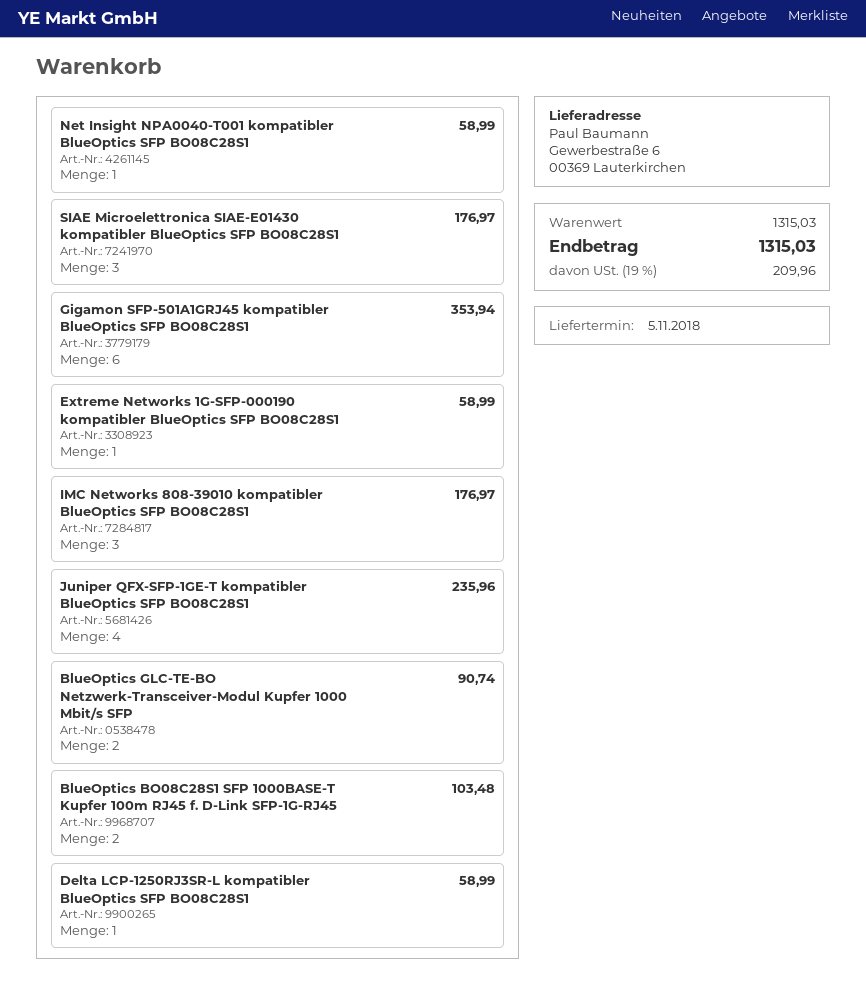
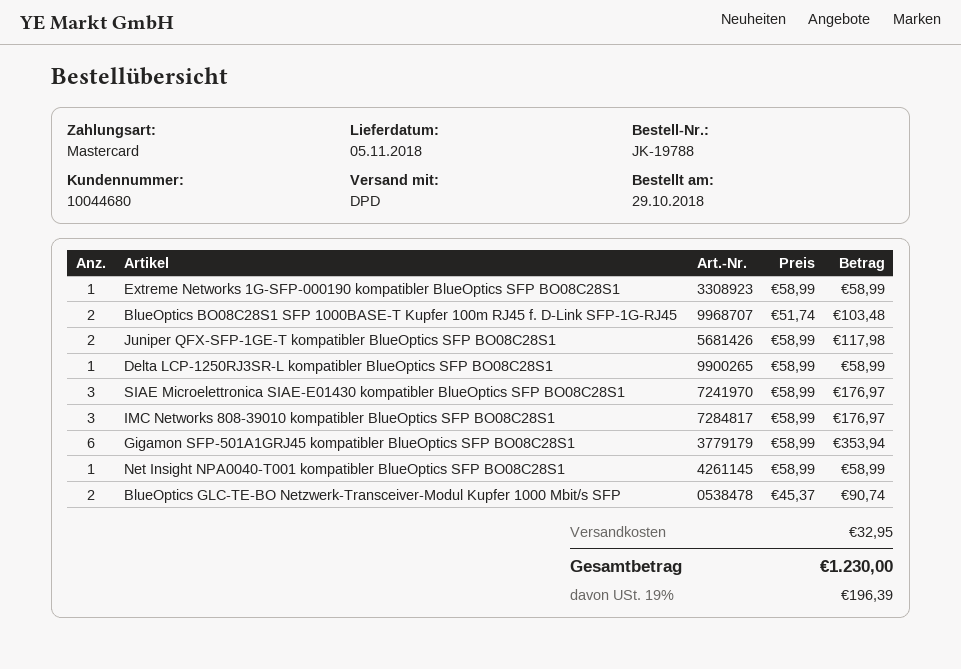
Juniper QFX-SFP-1GE-T kompatibler BlueOptics SFP BO08C28S1: 4 for 235.96 -> 2 for 117.98
shipping: none -> 32.95
tax: 19% = 209.96 -> 19% = 196.39
total: 1315.03 -> 1230.00

